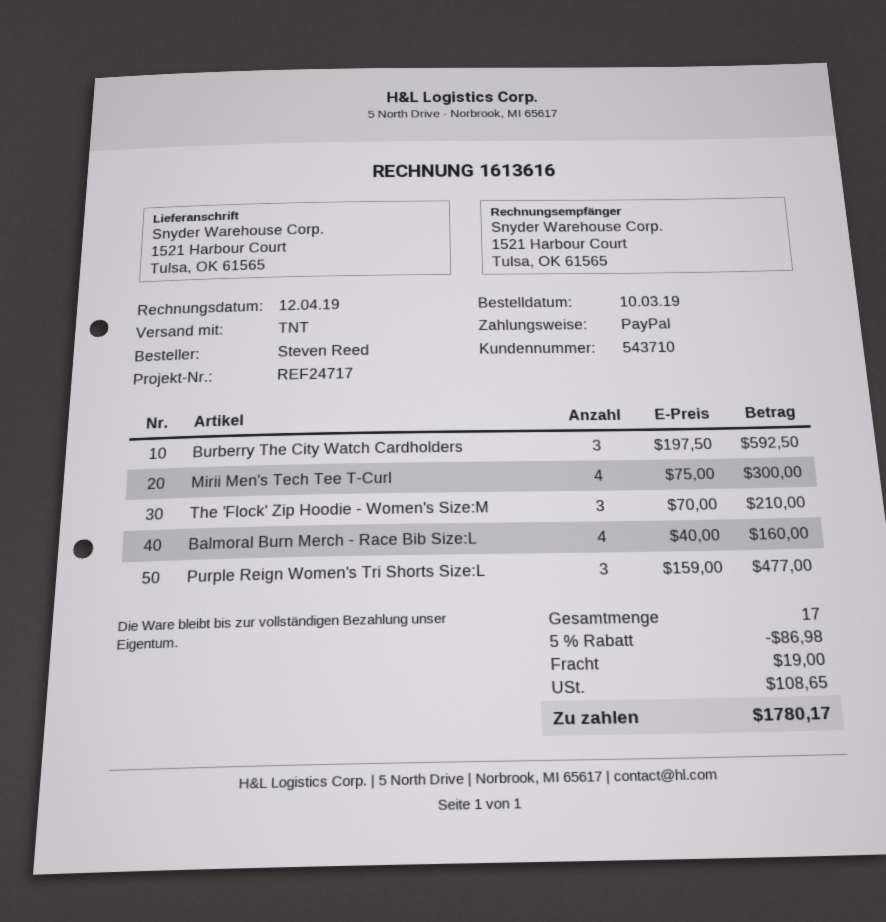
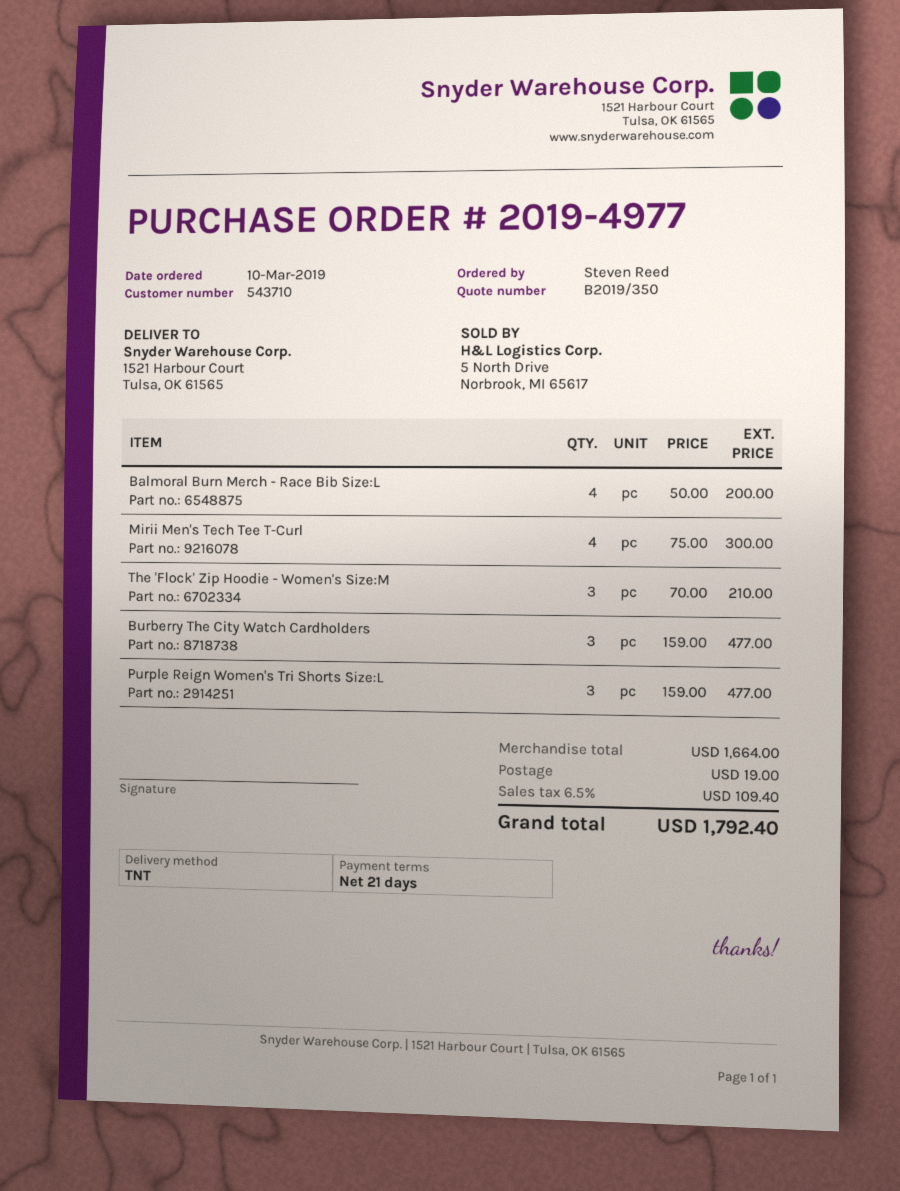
Burberry The City Watch Cardholders: 3 x 197.50 = 592.50 -> 3 x 159.00 = 477.00
Balmoral Burn Merch - Race Bib Size:L: 4 x 40.00 = 160.00 -> 4 x 50.00 = 200.00
discount: 5% = 86.98 -> none
tax: 108.65 -> 109.40
total: 1780.17 -> 1792.40

